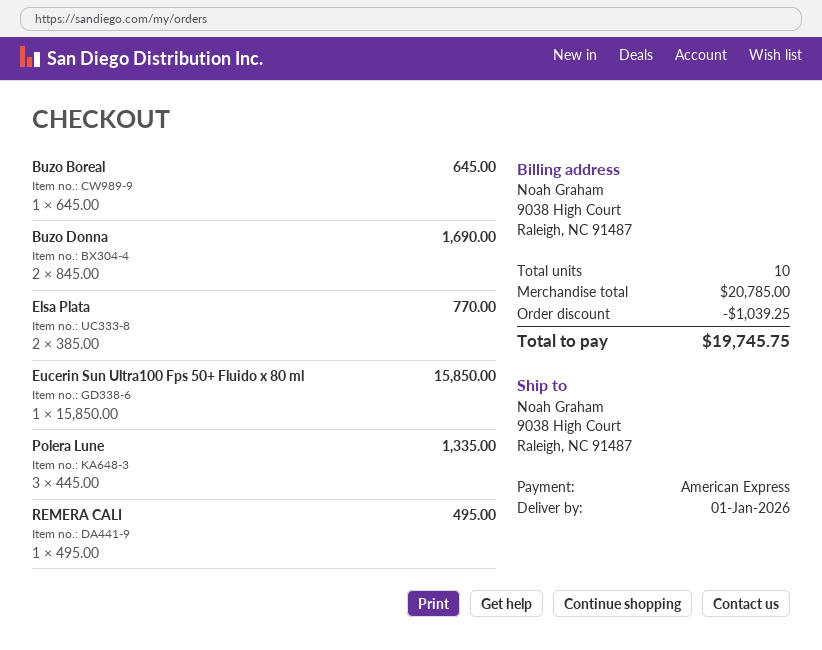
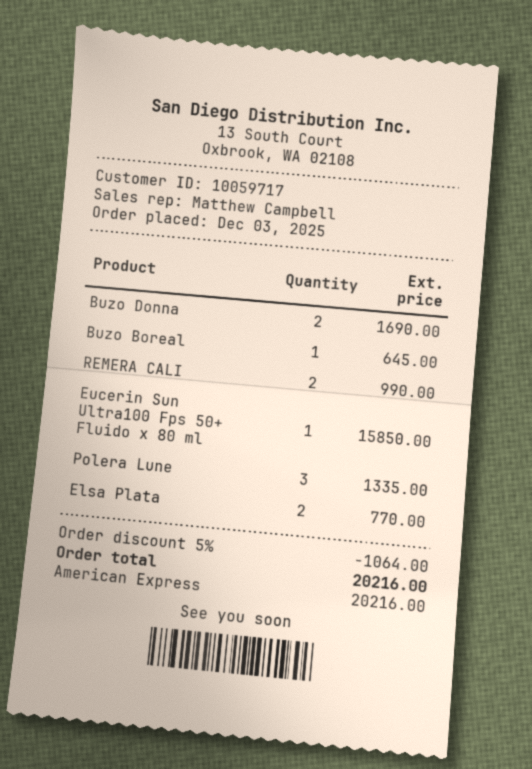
REMERA CALI: 1 for 495.00 -> 2 for 990.00
discount: 1039.25 -> 1064.00
total: 19745.75 -> 20216.00

